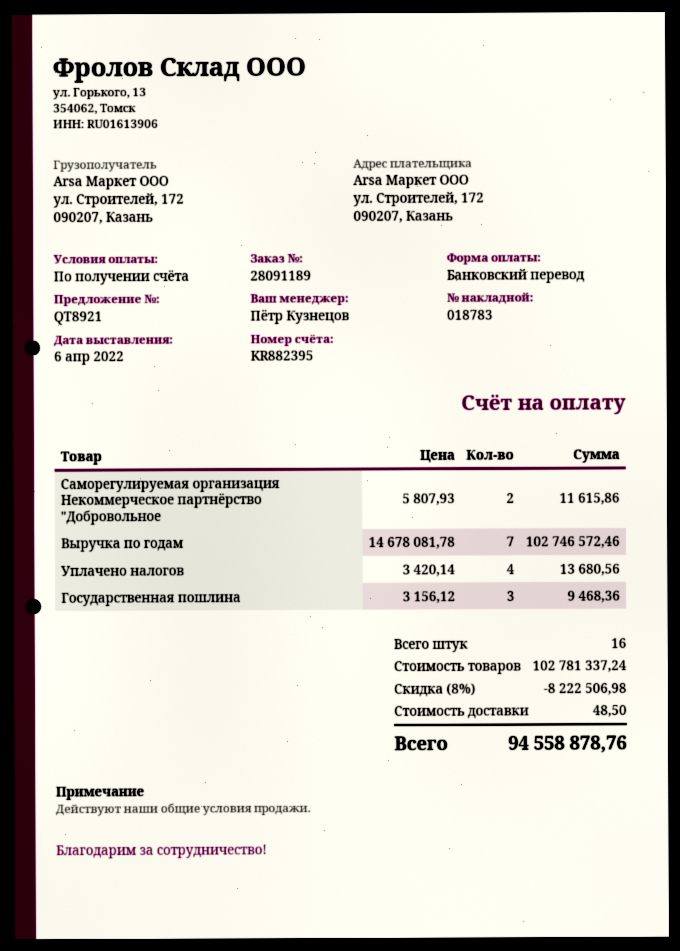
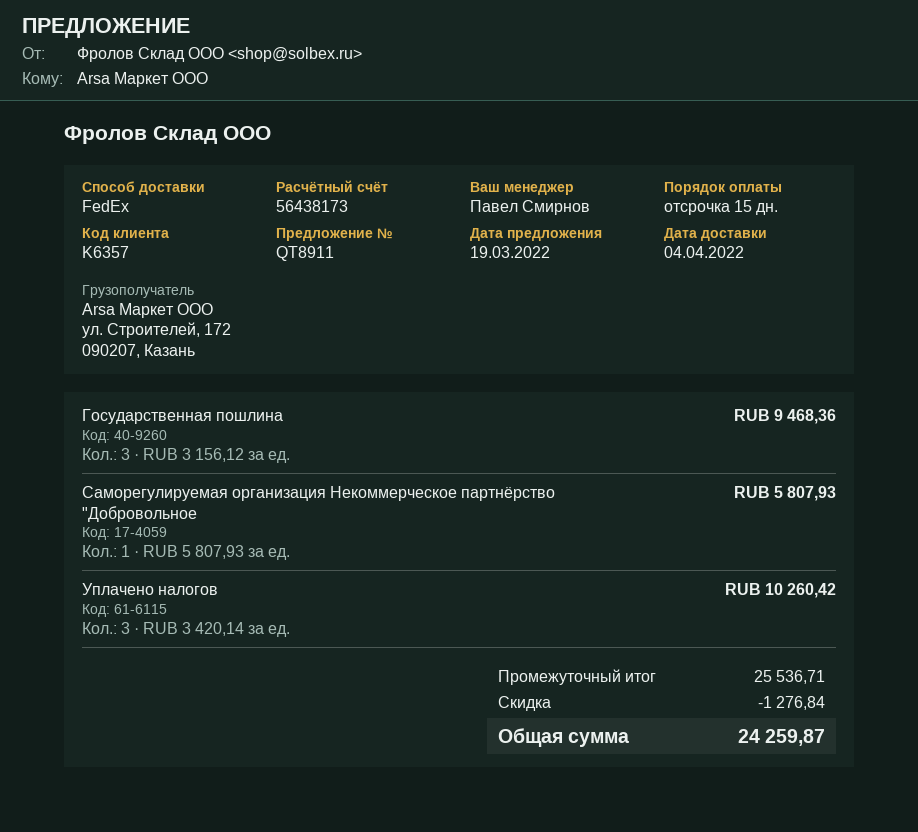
quote number: QT8921 -> QT8911
payment terms: on receipt -> 15 days
sales rep: Пётр Кузнецов -> Павел Смирнов
Саморегулируемая организация Некоммерческое партнёрство "Добровольное: 2 x 5807.93 = 11615.86 -> 1 x 5807.93 = 5807.93
Выручка по годам: 7 x 14678081.78 = 102746572.46 -> none
Уплачено налогов: 4 x 3420.14 = 13680.56 -> 3 x 3420.14 = 10260.42
subtotal: 102781337.24 -> 25536.71
discount: 8222506.98 -> 1276.84
shipping: 48.50 -> none
total: 94558878.76 -> 24259.87

